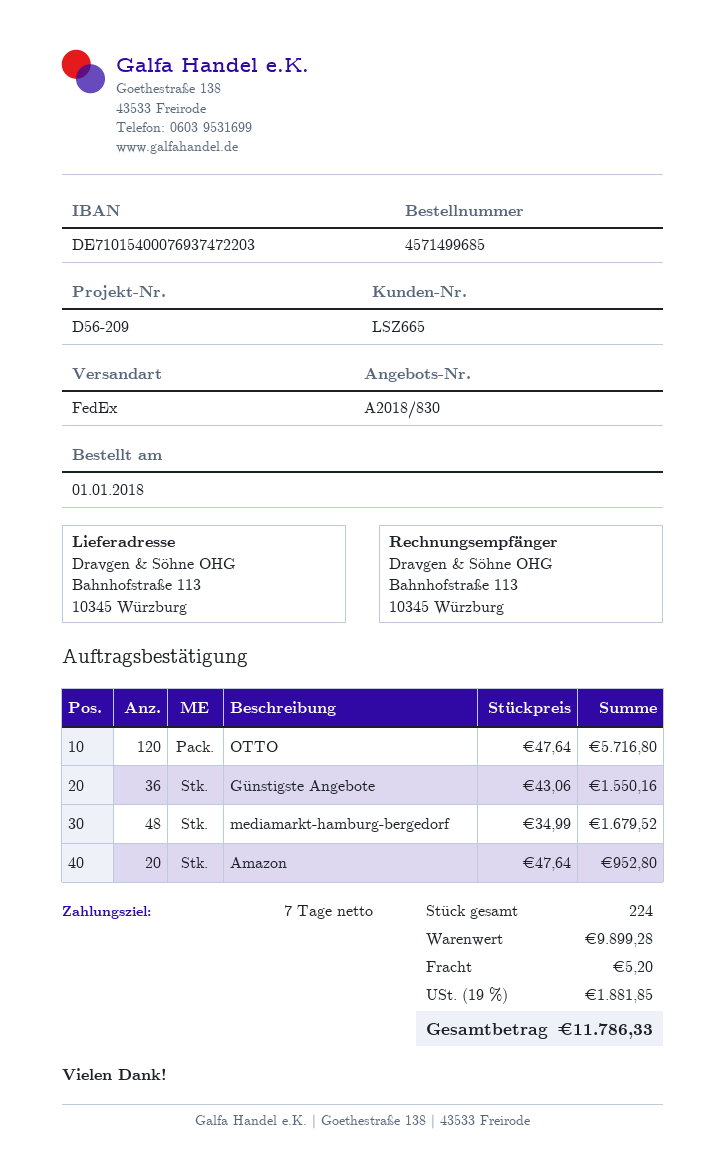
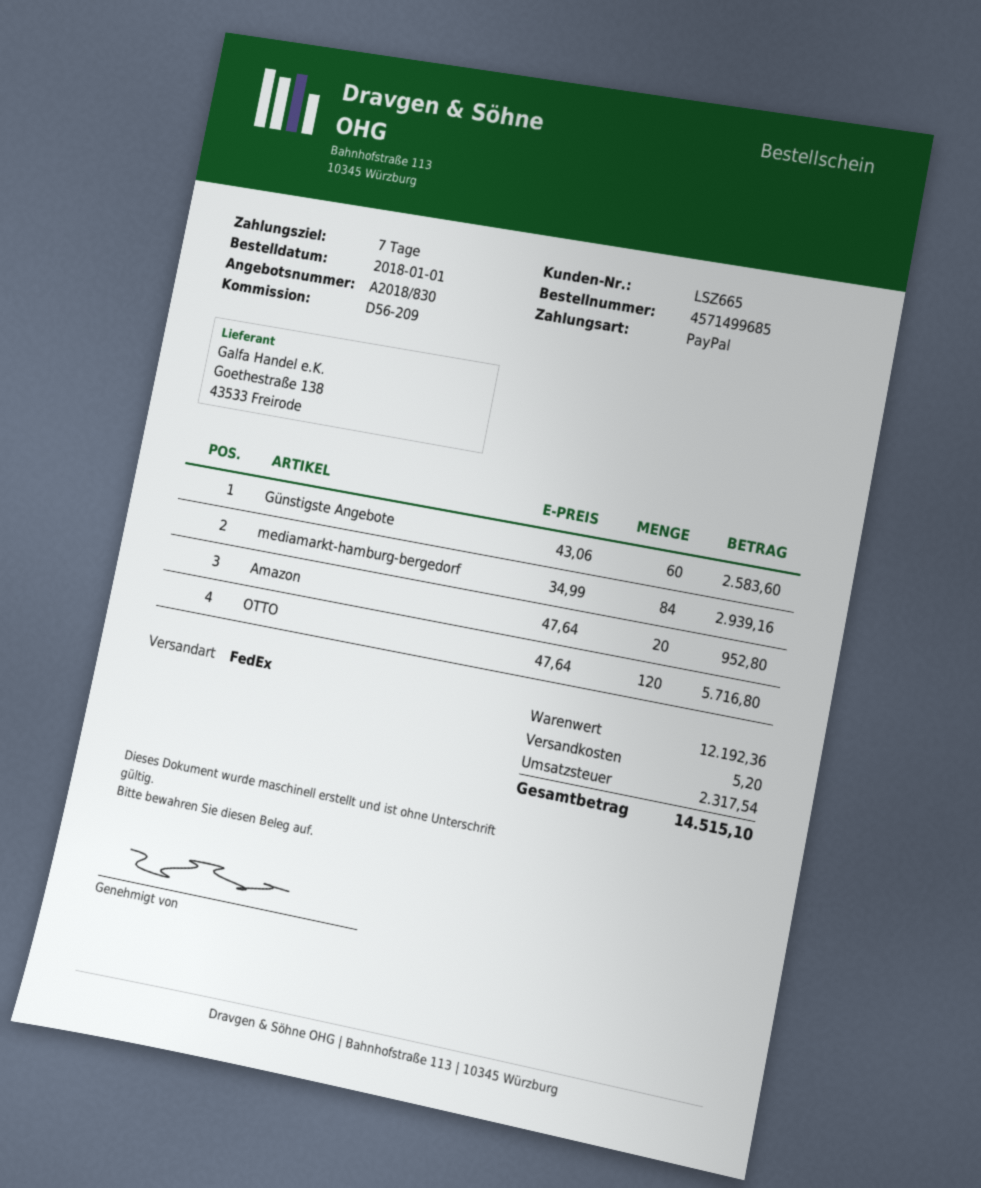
Günstigste Angebote: 36 x 43.06 = 1550.16 -> 60 x 43.06 = 2583.60
mediamarkt-hamburg-bergedorf: 48 x 34.99 = 1679.52 -> 84 x 34.99 = 2939.16
subtotal: 9899.28 -> 12192.36
tax: 1881.85 -> 2317.54
total: 11786.33 -> 14515.10

